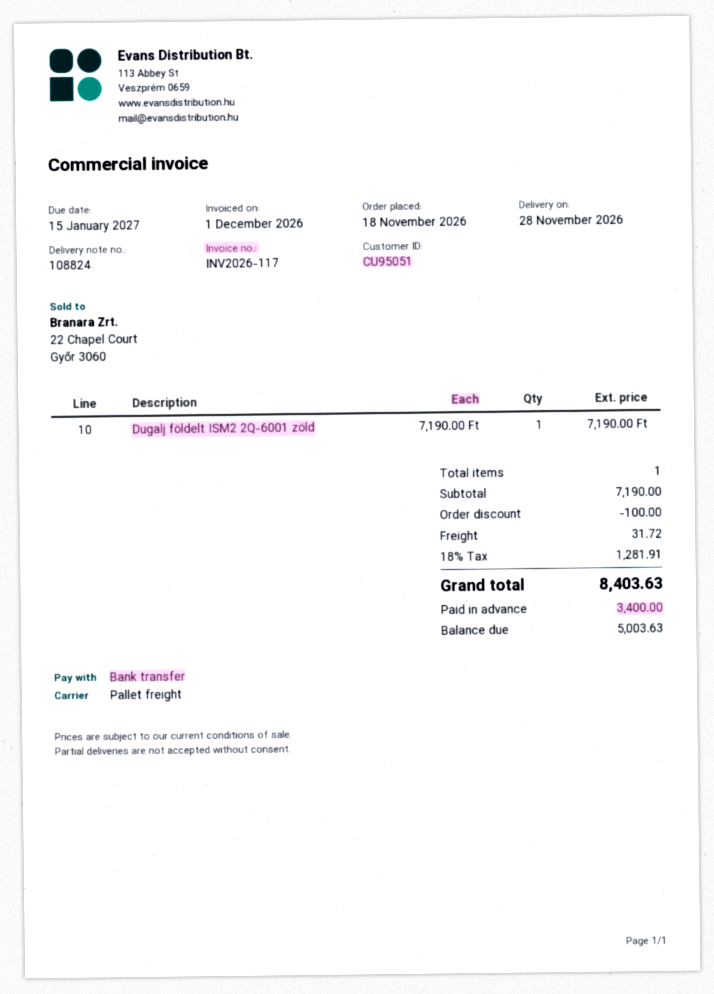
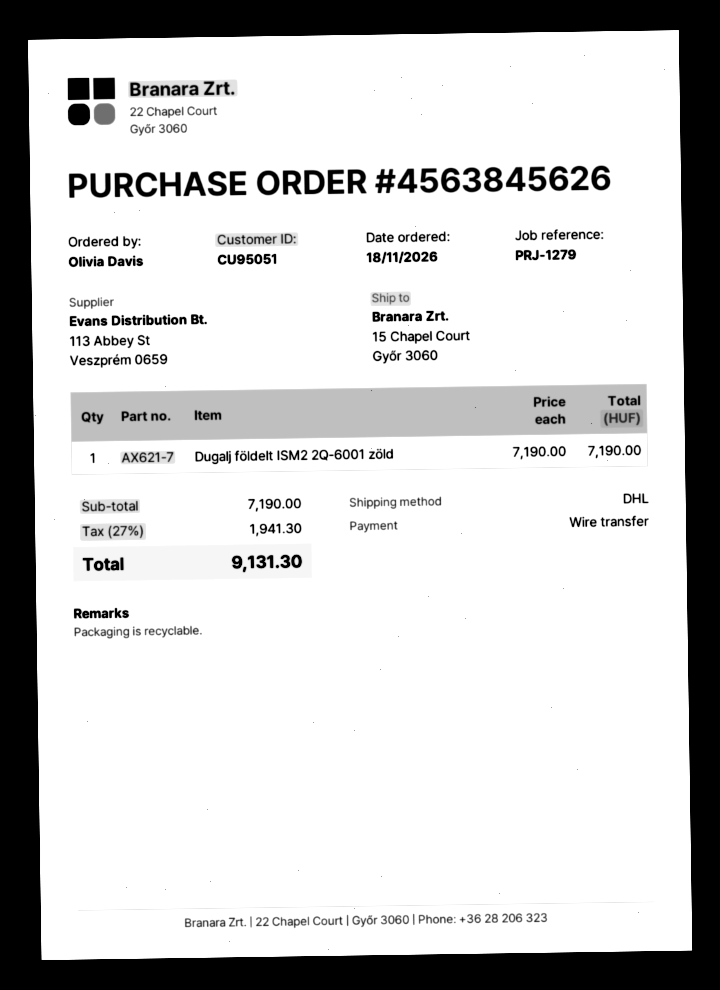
shipping method: pallet freight -> DHL
discount: 100.00 -> none
shipping: 31.72 -> none
tax: 18% = 1281.91 -> 27% = 1941.30
total: 8403.63 -> 9131.30

